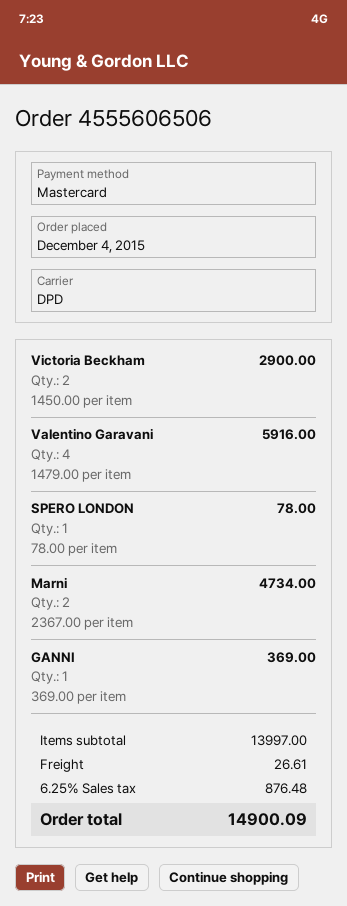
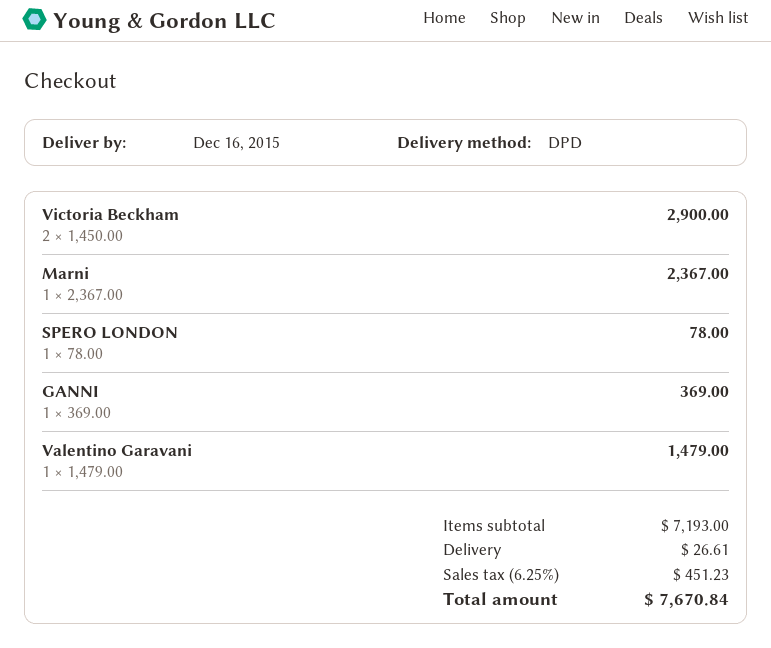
Valentino Garavani: 4 x 1479.00 = 5916.00 -> 1 x 1479.00 = 1479.00
Marni: 2 x 2367.00 = 4734.00 -> 1 x 2367.00 = 2367.00
subtotal: 13997.00 -> 7193.00
tax: 6.25% = 876.48 -> 6.25% = 451.23
total: 14900.09 -> 7670.84

